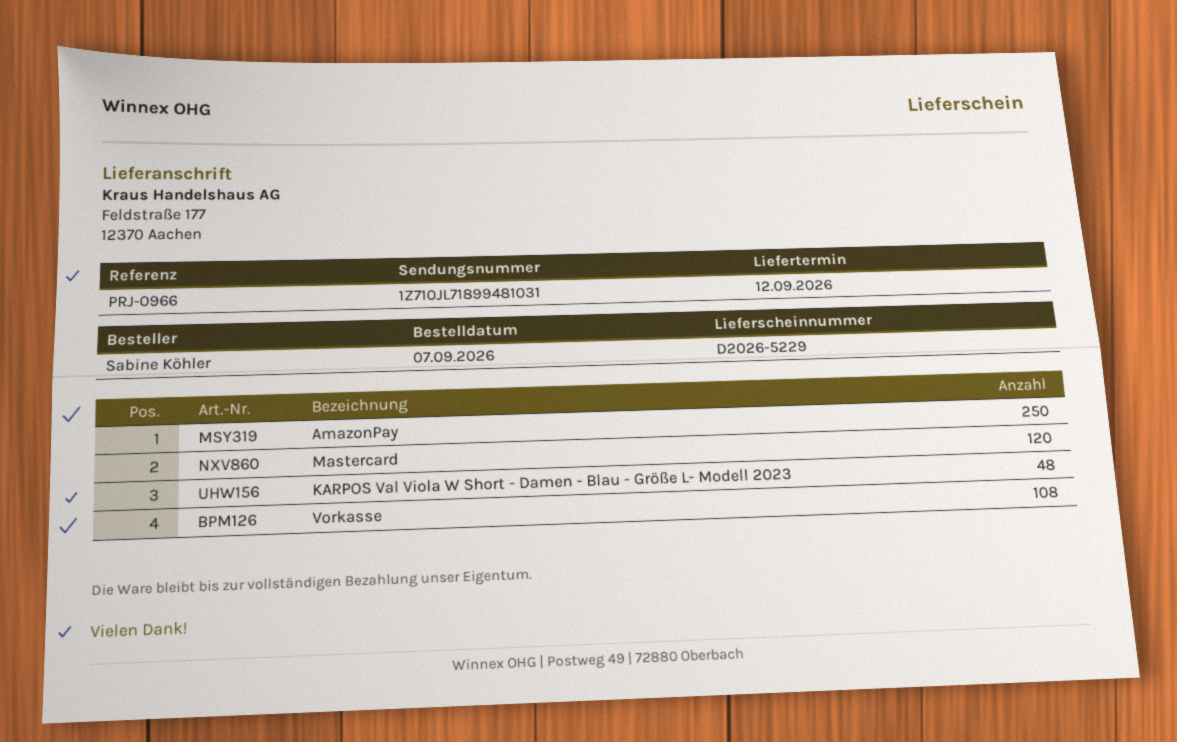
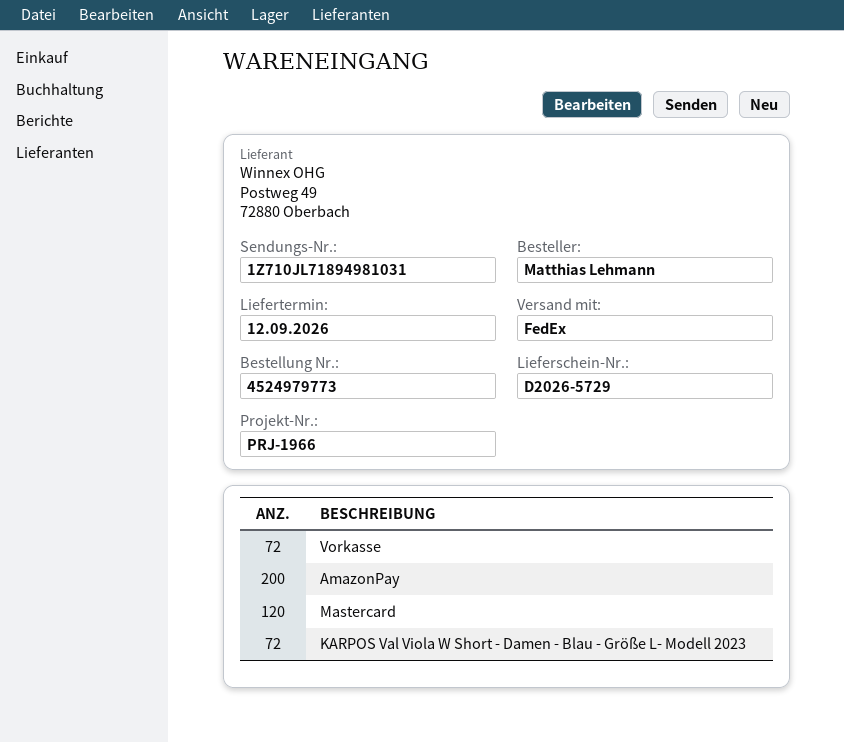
delivery note number: D2026-5229 -> D2026-5729
reference: PRJ-0966 -> PRJ-1966
ordered by: Sabine Köhler -> Matthias Lehmann
tracking number: 1Z710JL71899481031 -> 1Z710JL71894981031
AmazonPay: 250 -> 200
KARPOS Val Viola W Short - Damen - Blau - Größe L- Modell 2023: 48 -> 72
Vorkasse: 108 -> 72

